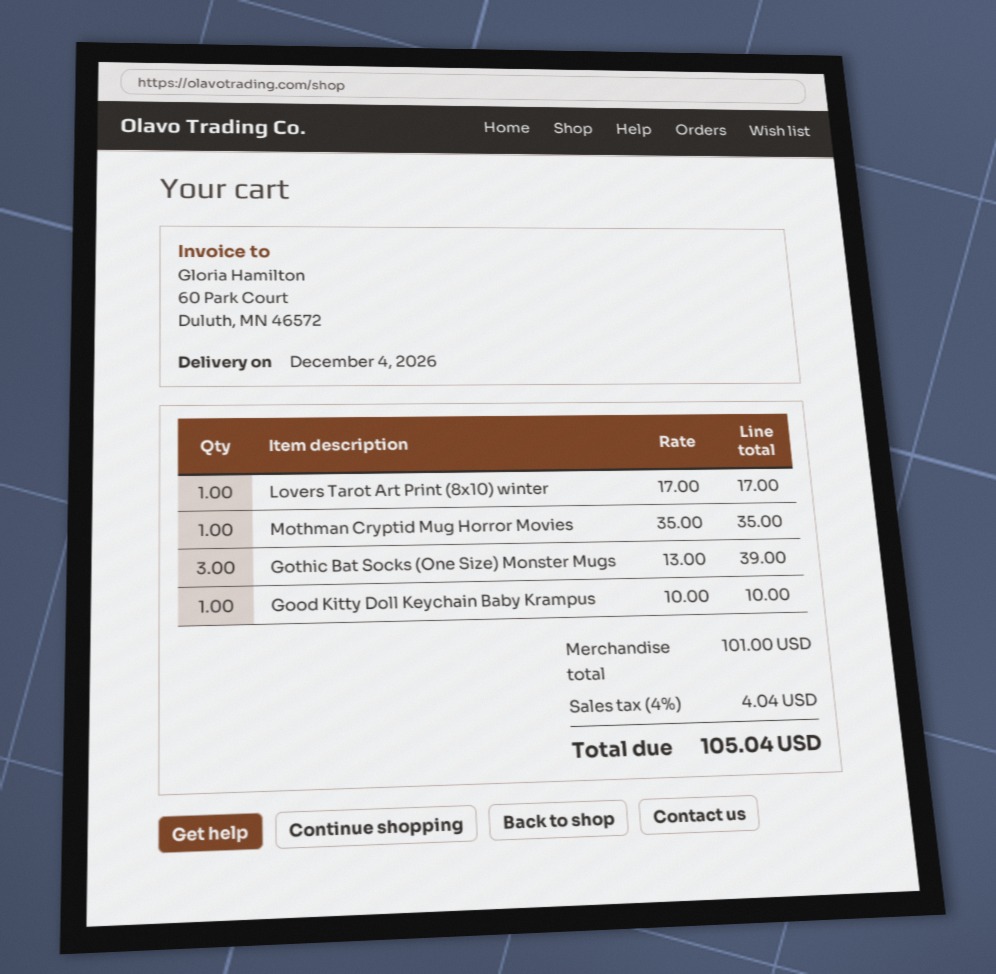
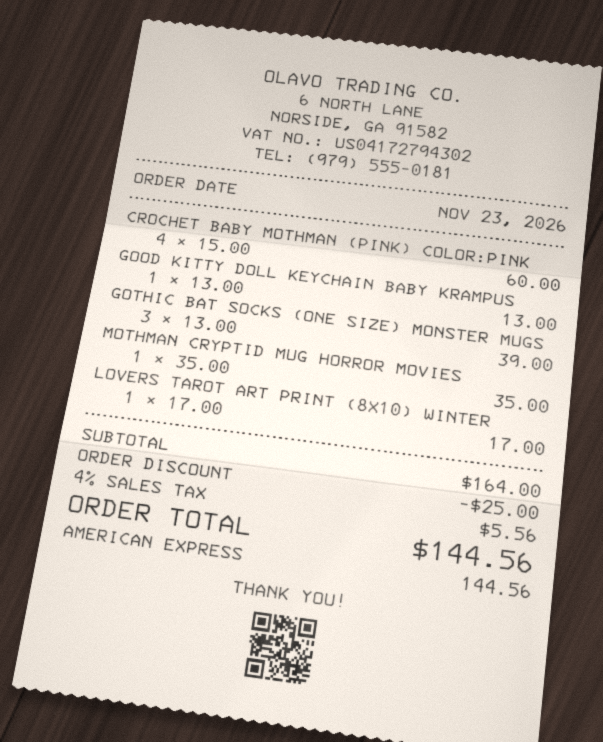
Good Kitty Doll Keychain Baby Krampus: 1 x 10.00 = 10.00 -> 1 x 13.00 = 13.00
CROCHET BABY MOTHMAN (PINK) COLOR:PINK: none -> 4 x 15.00 = 60.00
subtotal: 101.00 -> 164.00
discount: none -> 25.00
tax: 4% = 4.04 -> 4% = 5.56
total: 105.04 -> 144.56

